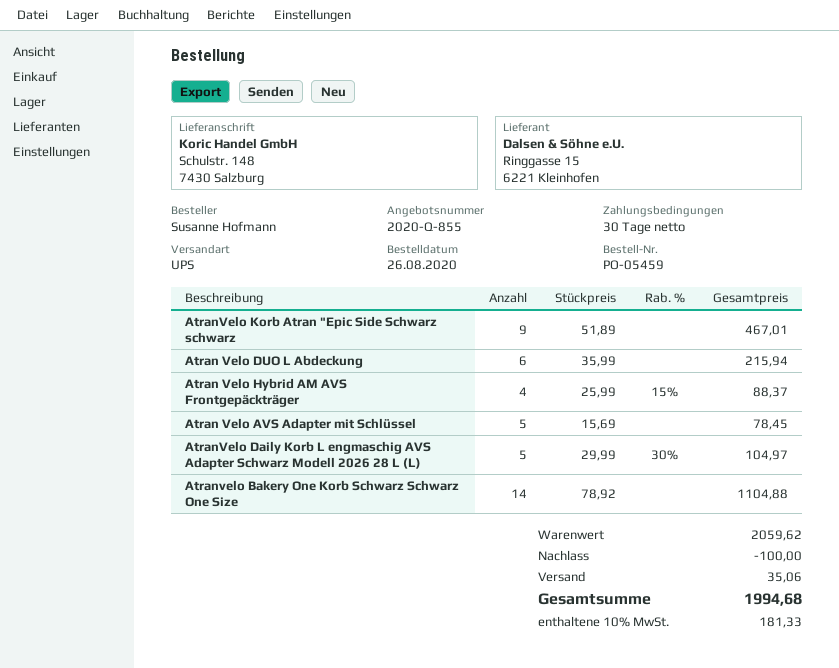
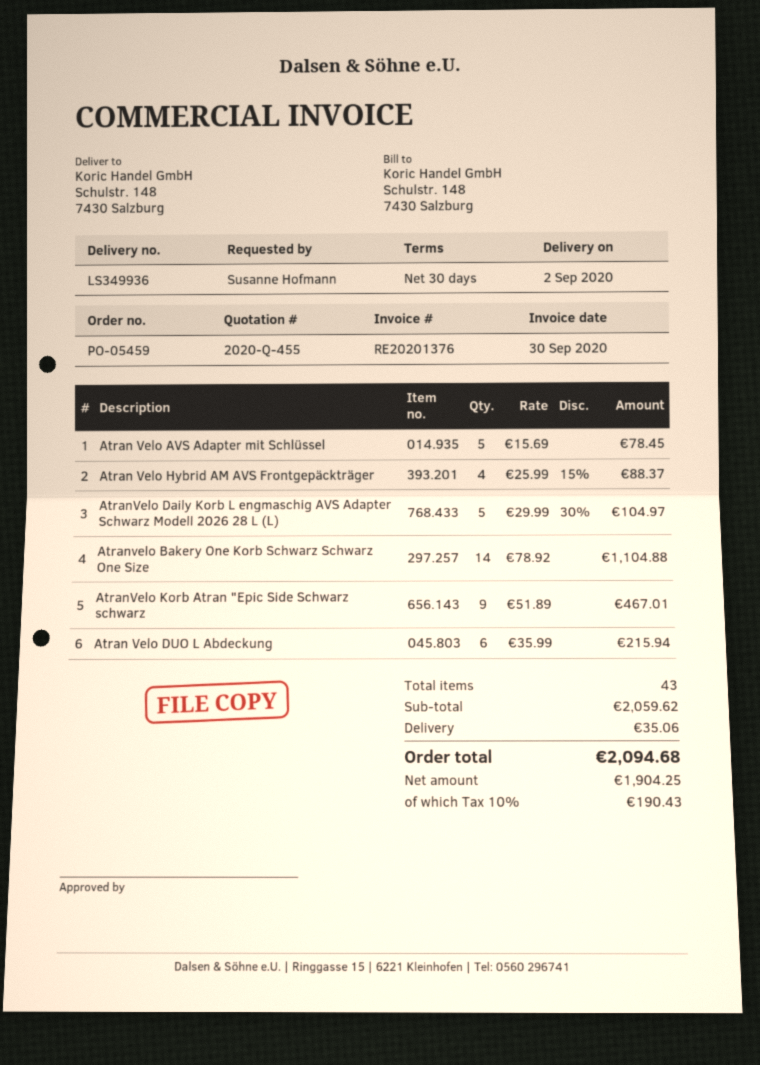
quote number: 2020-Q-855 -> 2020-Q-455
discount: 100.00 -> none
tax: 10% = 181.33 -> 10% = 190.43
total: 1994.68 -> 2094.68

